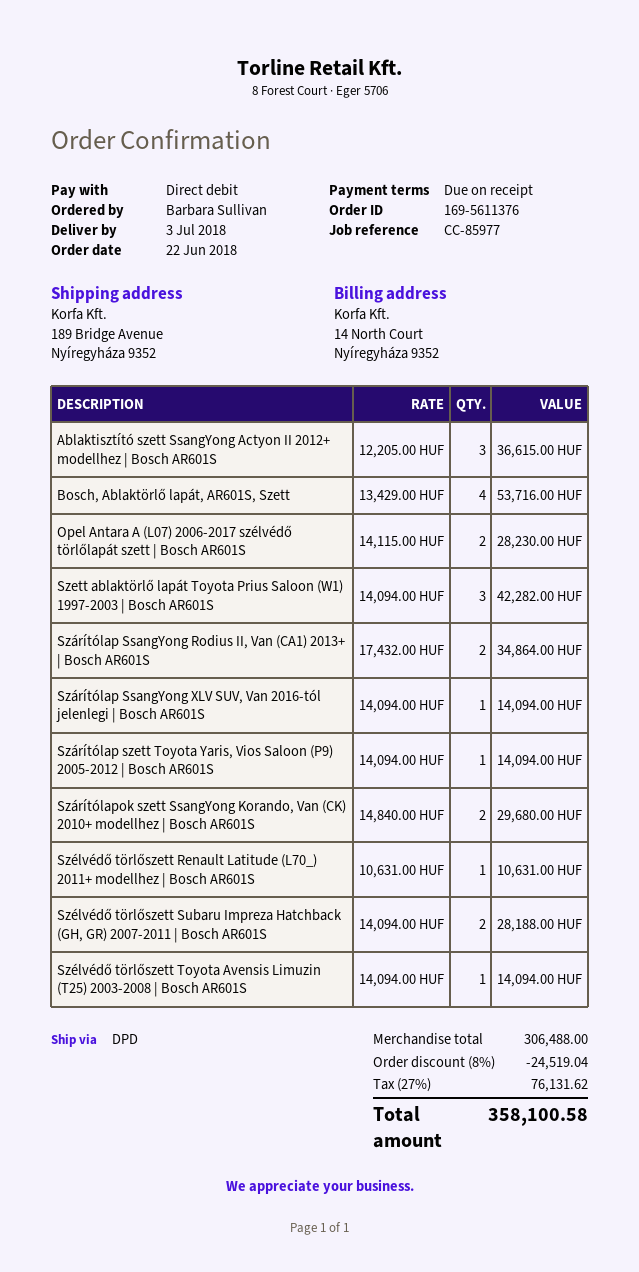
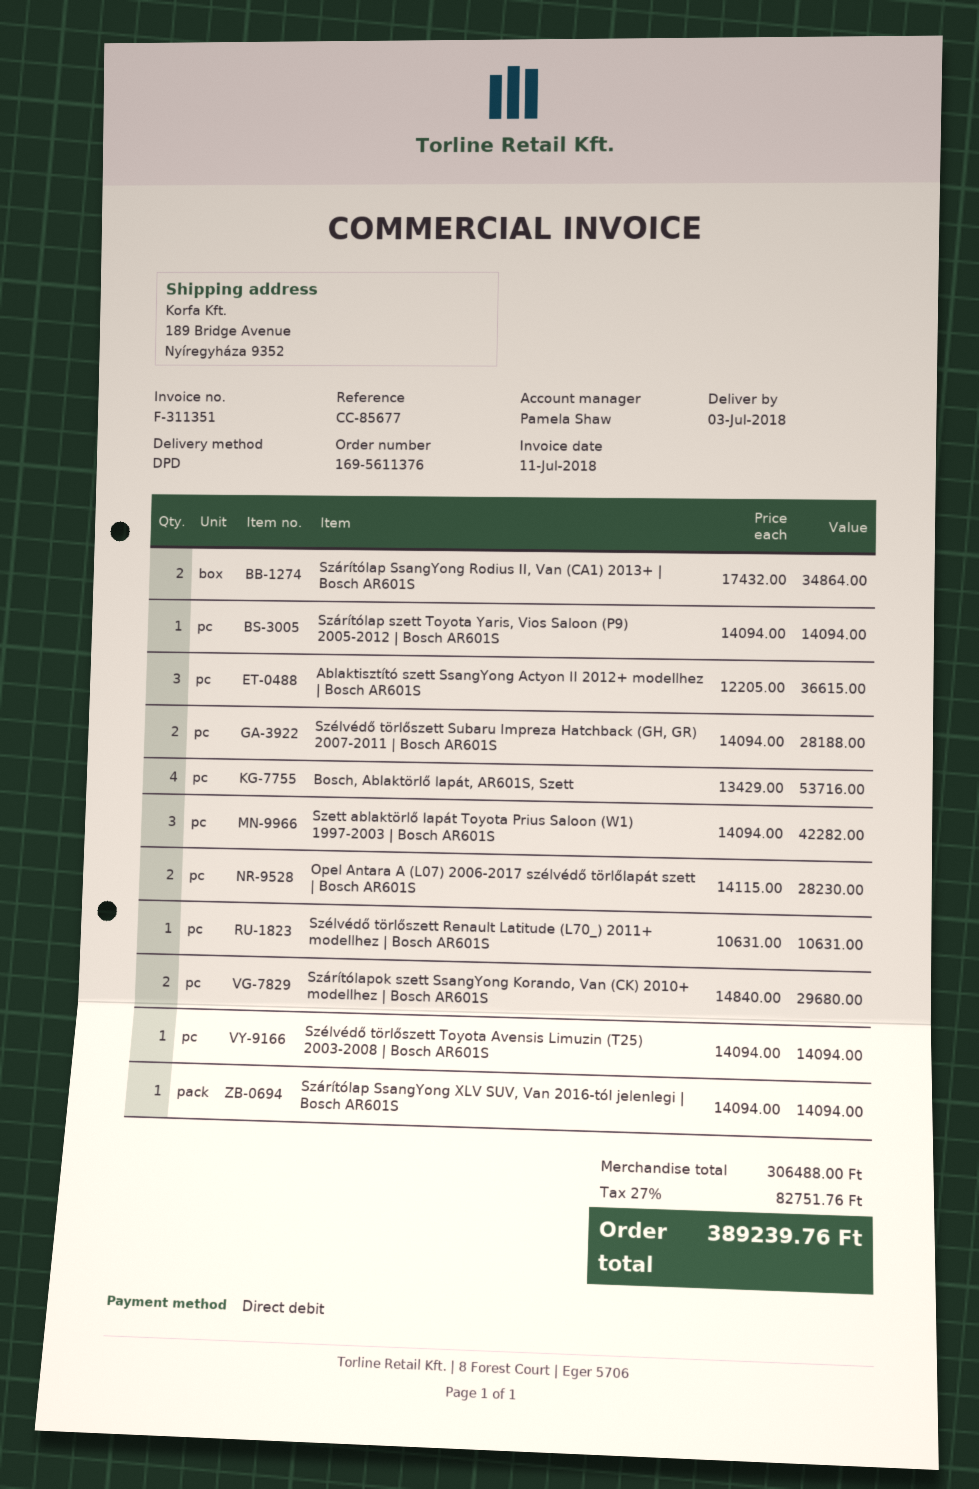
reference: CC-85977 -> CC-85677
discount: 8% = 24519.04 -> none
tax: 27% = 76131.62 -> 27% = 82751.76
total: 358100.58 -> 389239.76

